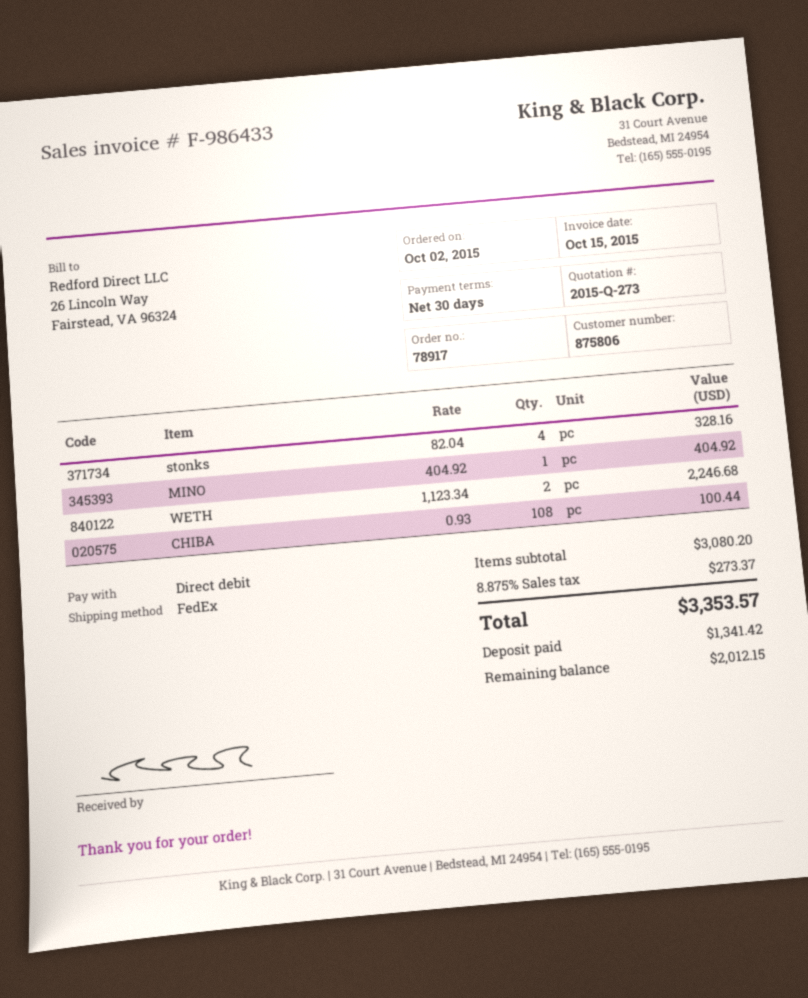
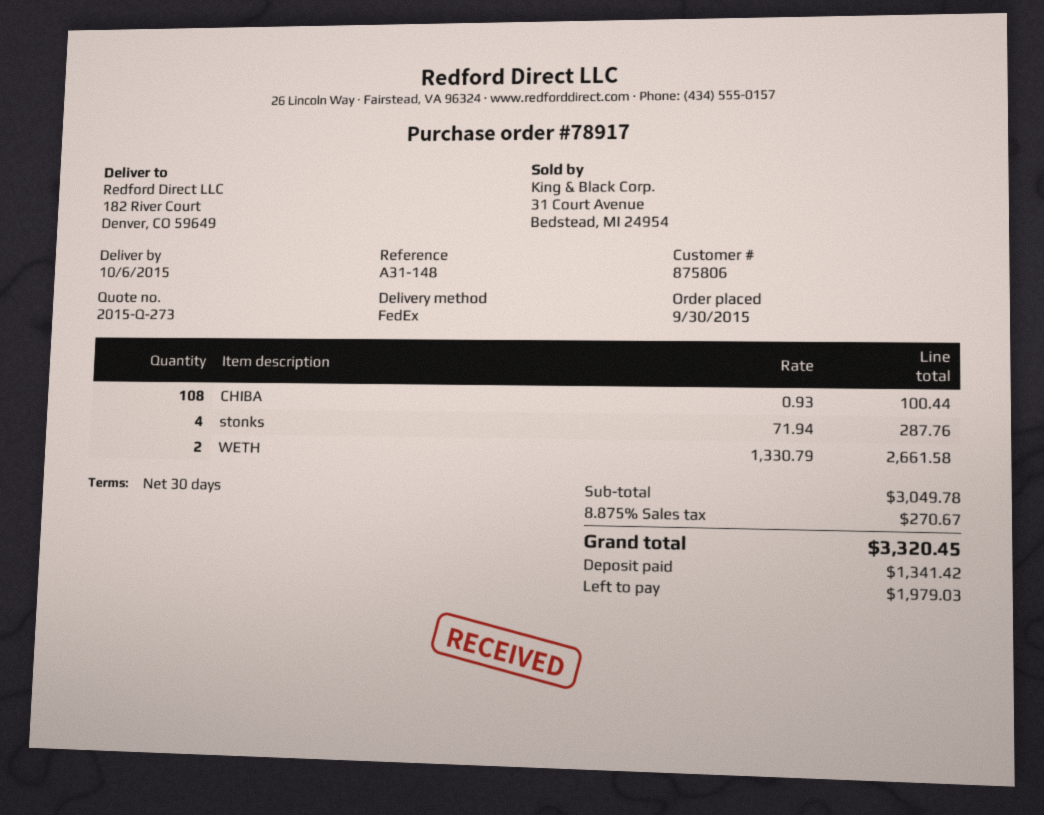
order date: 2015-10-02 -> 2015-09-30
stonks: 4 x 82.04 = 328.16 -> 4 x 71.94 = 287.76
MINO: 1 x 404.92 = 404.92 -> none
WETH: 2 x 1123.34 = 2246.68 -> 2 x 1330.79 = 2661.58
subtotal: 3080.20 -> 3049.78
tax: 8.875% = 273.37 -> 8.875% = 270.67
total: 3353.57 -> 3320.45
balance: 2012.15 -> 1979.03

